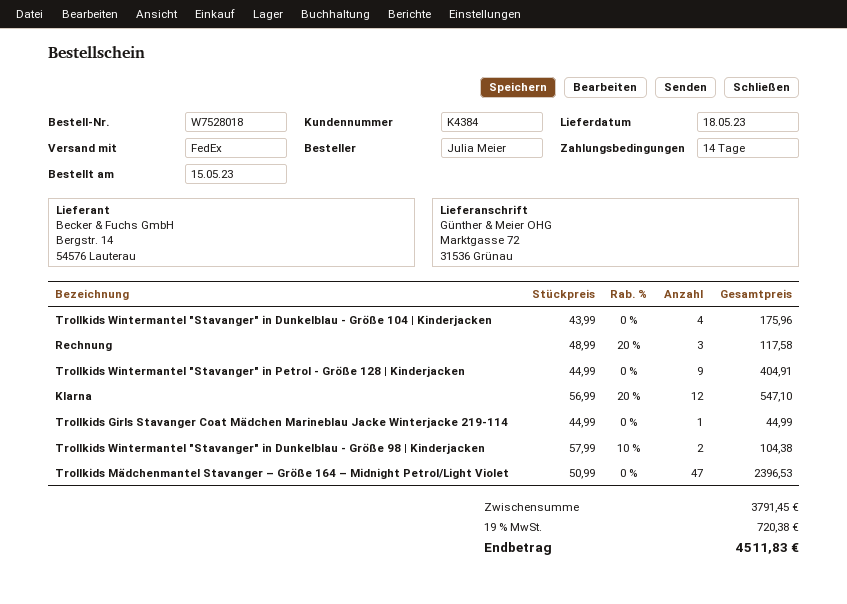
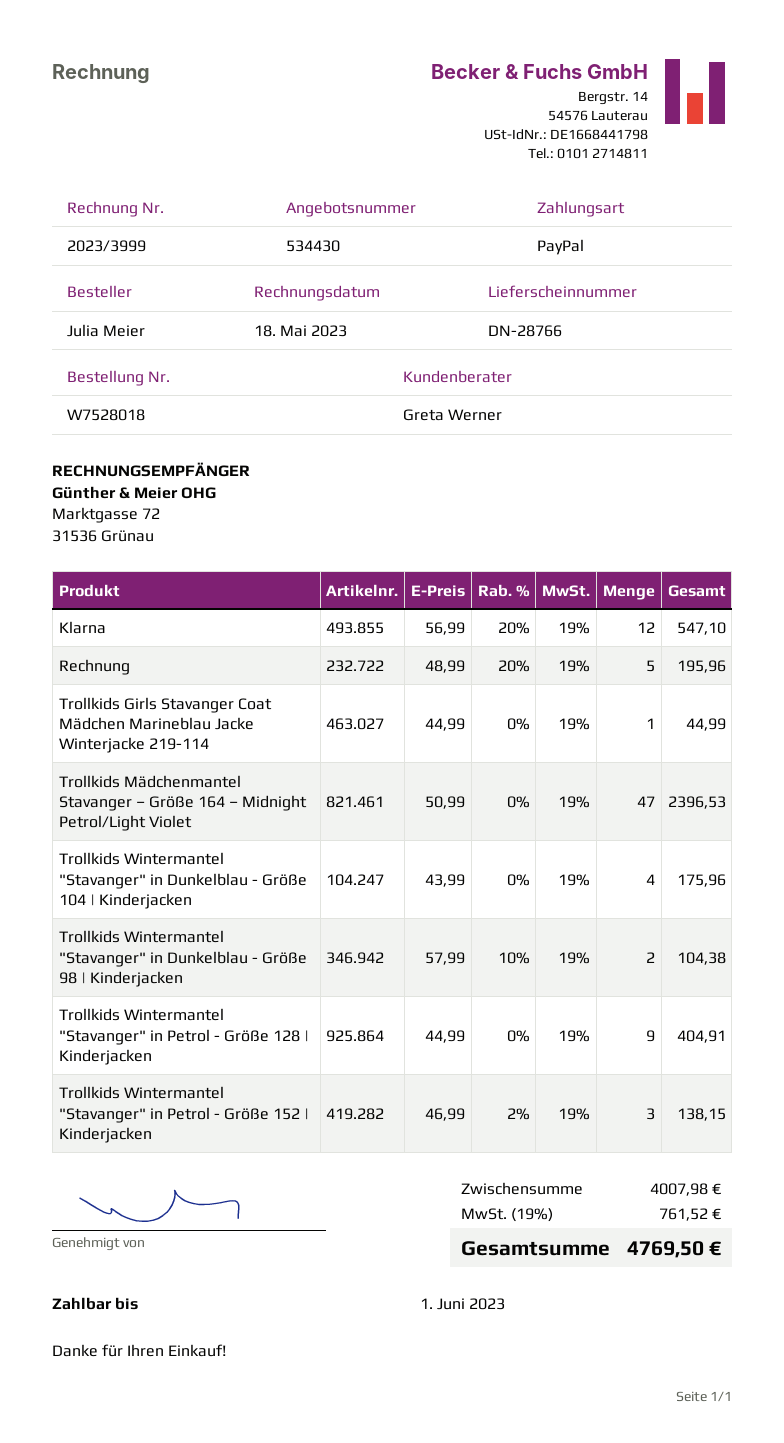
Rechnung: 3 x 48.99 - 20% = 117.58 -> 5 x 48.99 - 20% = 195.96
Trollkids Wintermantel "Stavanger" in Petrol - Größe 152 | Kinderjacken: none -> 3 x 46.99 - 2% = 138.15
subtotal: 3791.45 -> 4007.98
tax: 19% = 720.38 -> 19% = 761.52
total: 4511.83 -> 4769.50

